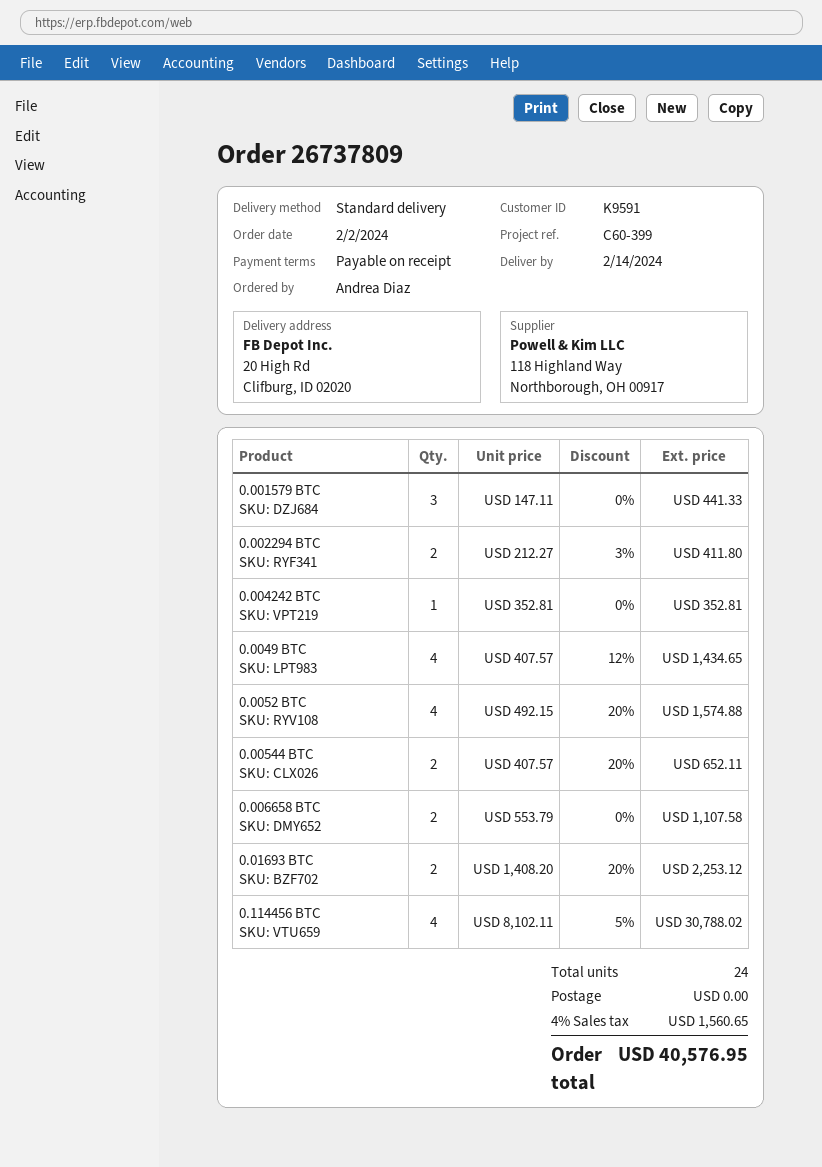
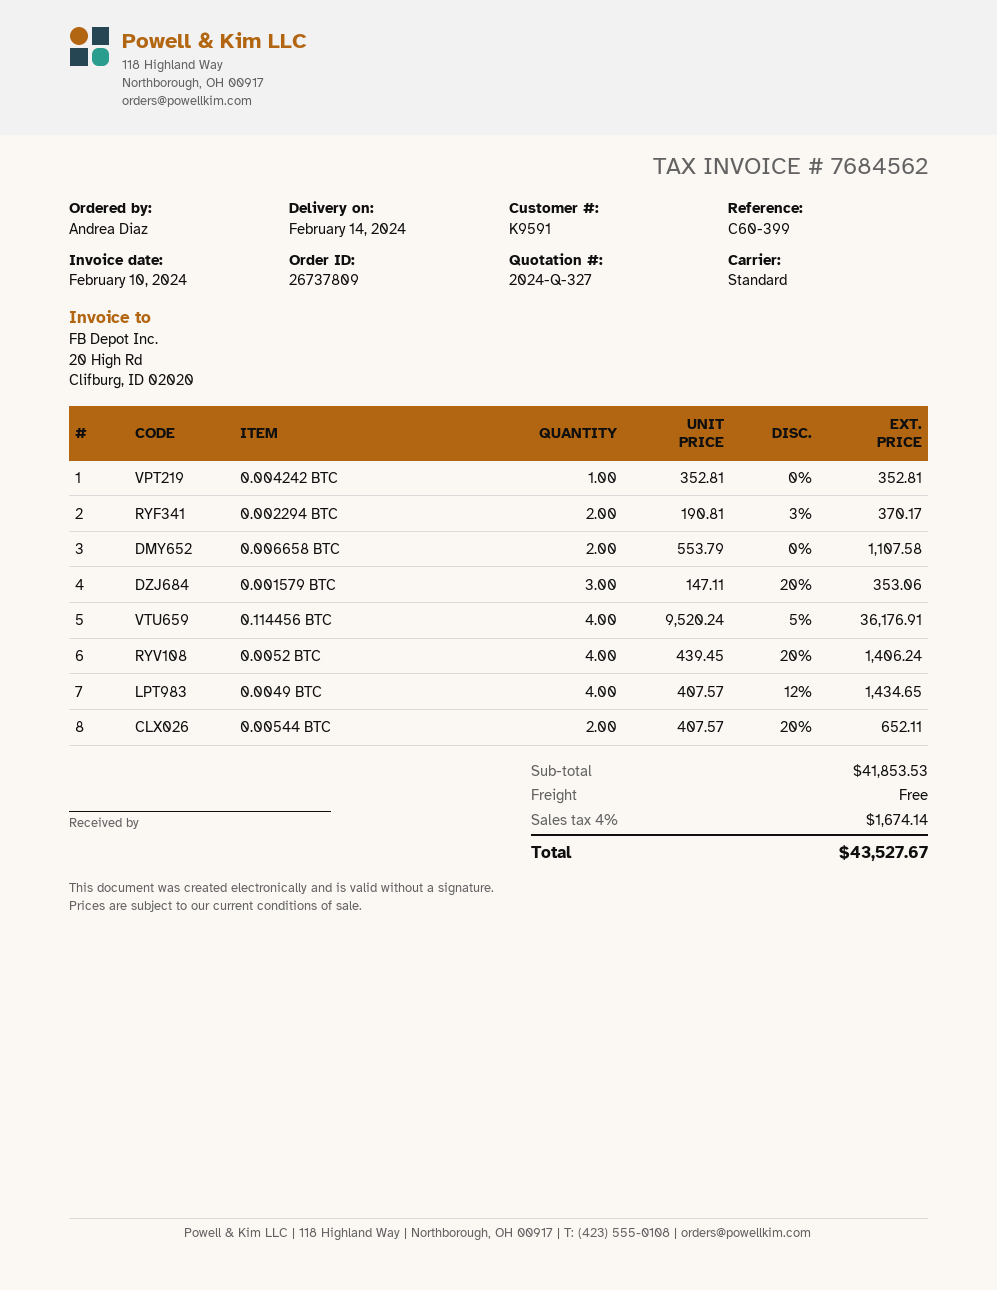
0.001579 BTC: 3 x 147.11 = 441.33 -> 3 x 147.11 - 20% = 353.06
0.002294 BTC: 2 x 212.27 - 3% = 411.80 -> 2 x 190.81 - 3% = 370.17
0.0052 BTC: 4 x 492.15 - 20% = 1574.88 -> 4 x 439.45 - 20% = 1406.24
0.01693 BTC: 2 x 1408.20 - 20% = 2253.12 -> none
0.114456 BTC: 4 x 8102.11 - 5% = 30788.02 -> 4 x 9520.24 - 5% = 36176.91
tax: 4% = 1560.65 -> 4% = 1674.14
total: 40576.95 -> 43527.67

